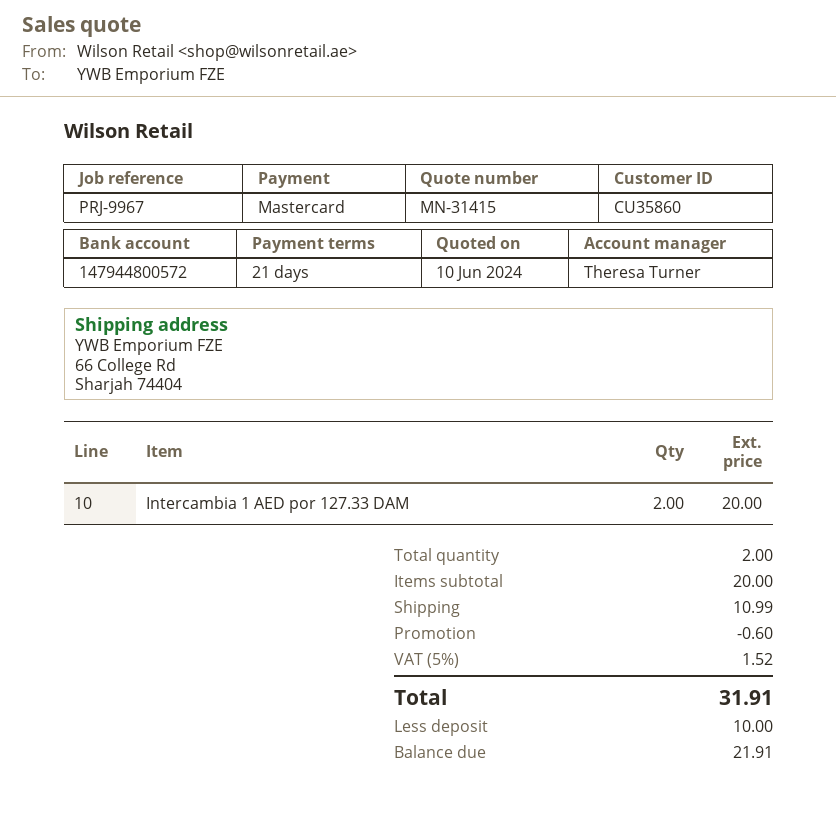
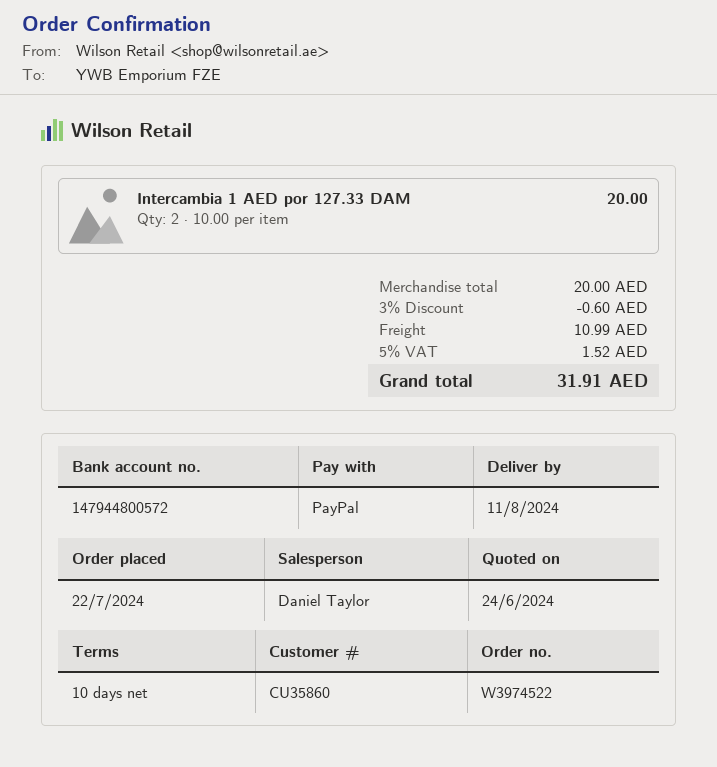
quote date: 2024-06-10 -> 2024-06-24
payment terms: 21 days -> 10 days
sales rep: Theresa Turner -> Daniel Taylor
payment method: Mastercard -> PayPal

